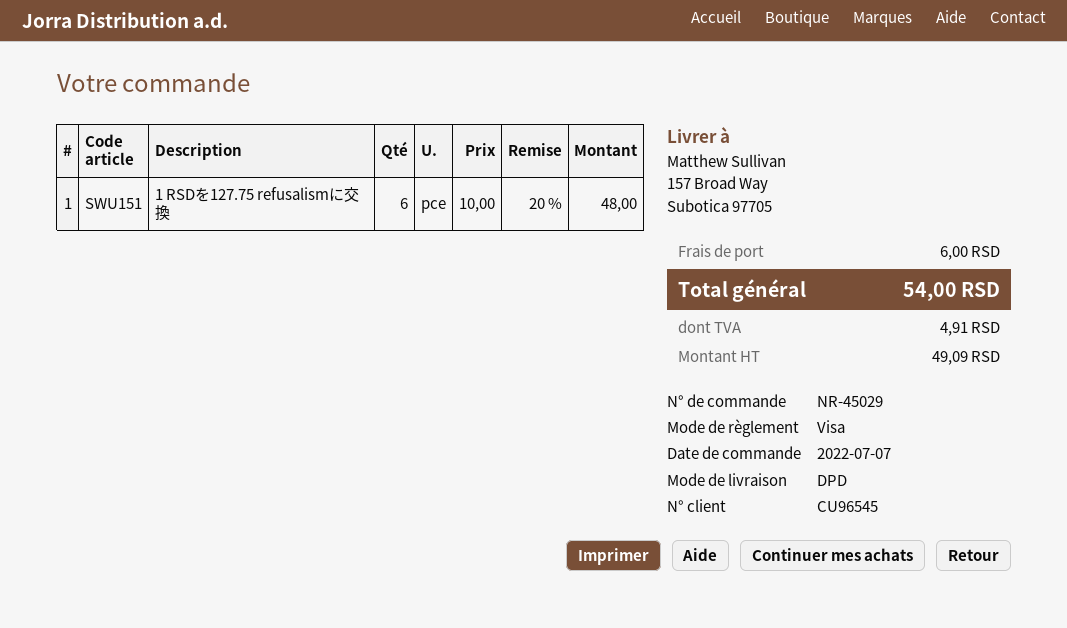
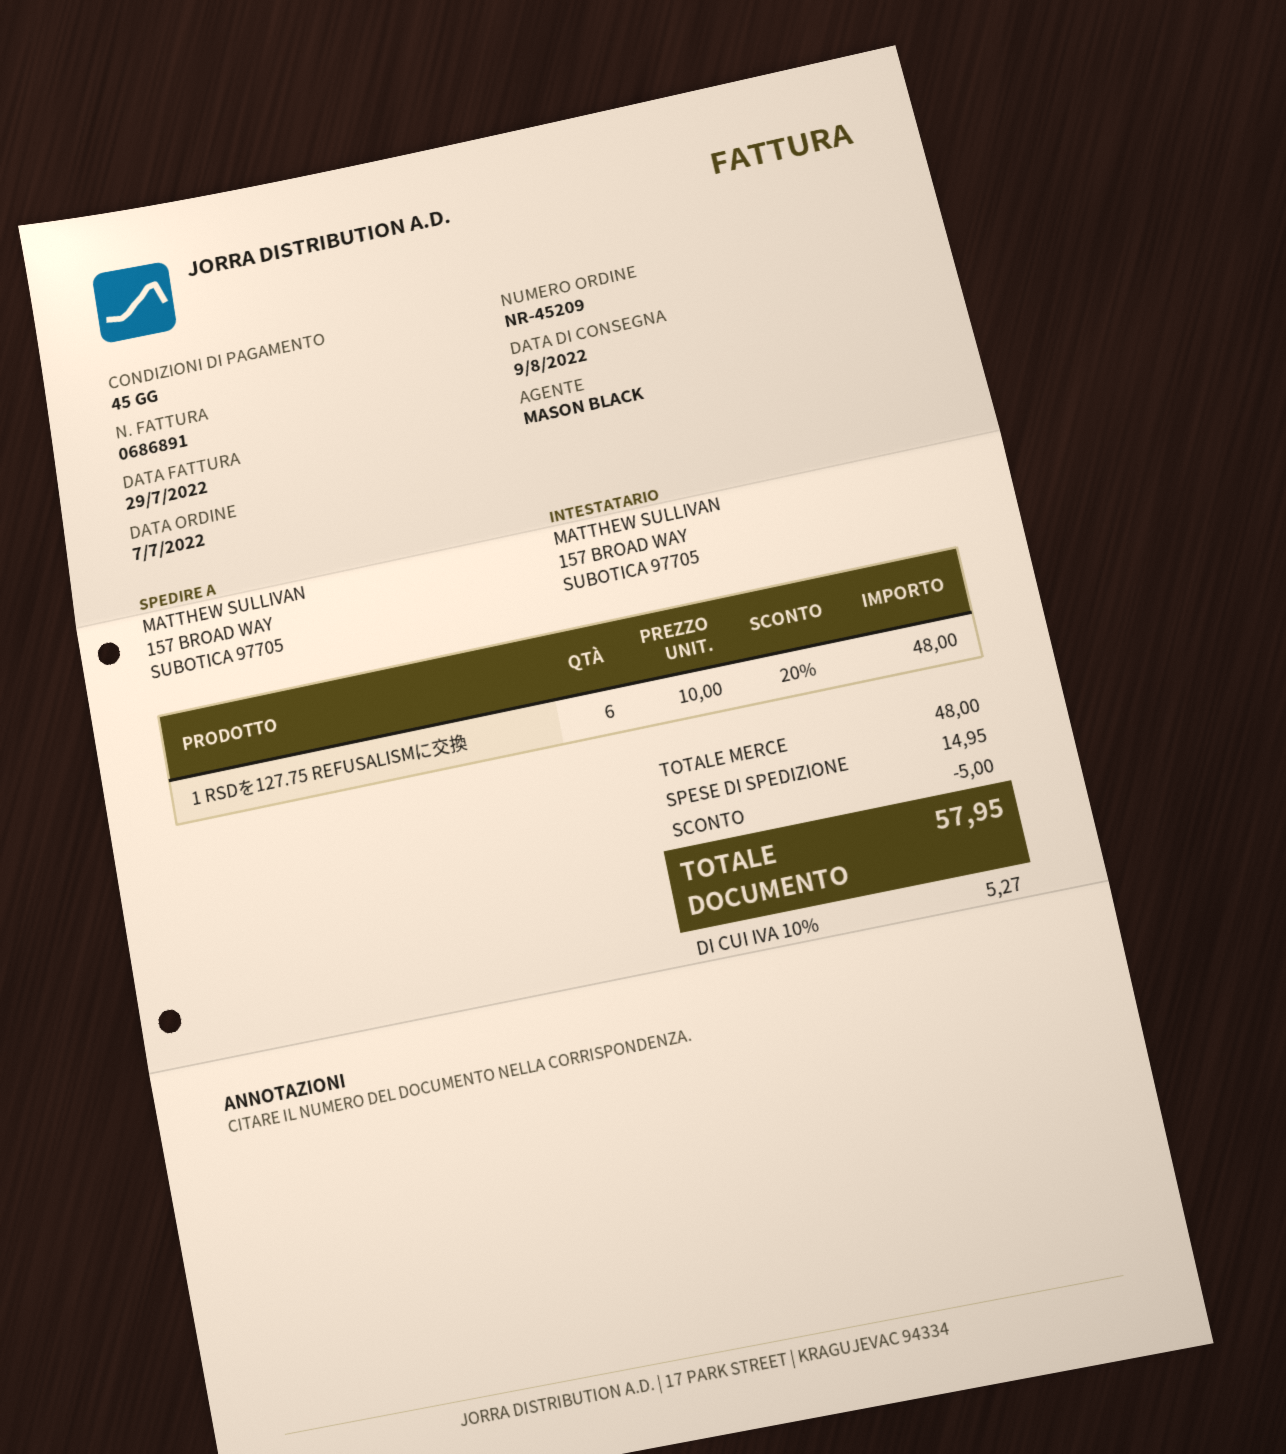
order number: NR-45029 -> NR-45209
discount: none -> 5.00
shipping: 6.00 -> 14.95
tax: 4.91 -> 5.27
total: 54.00 -> 57.95

